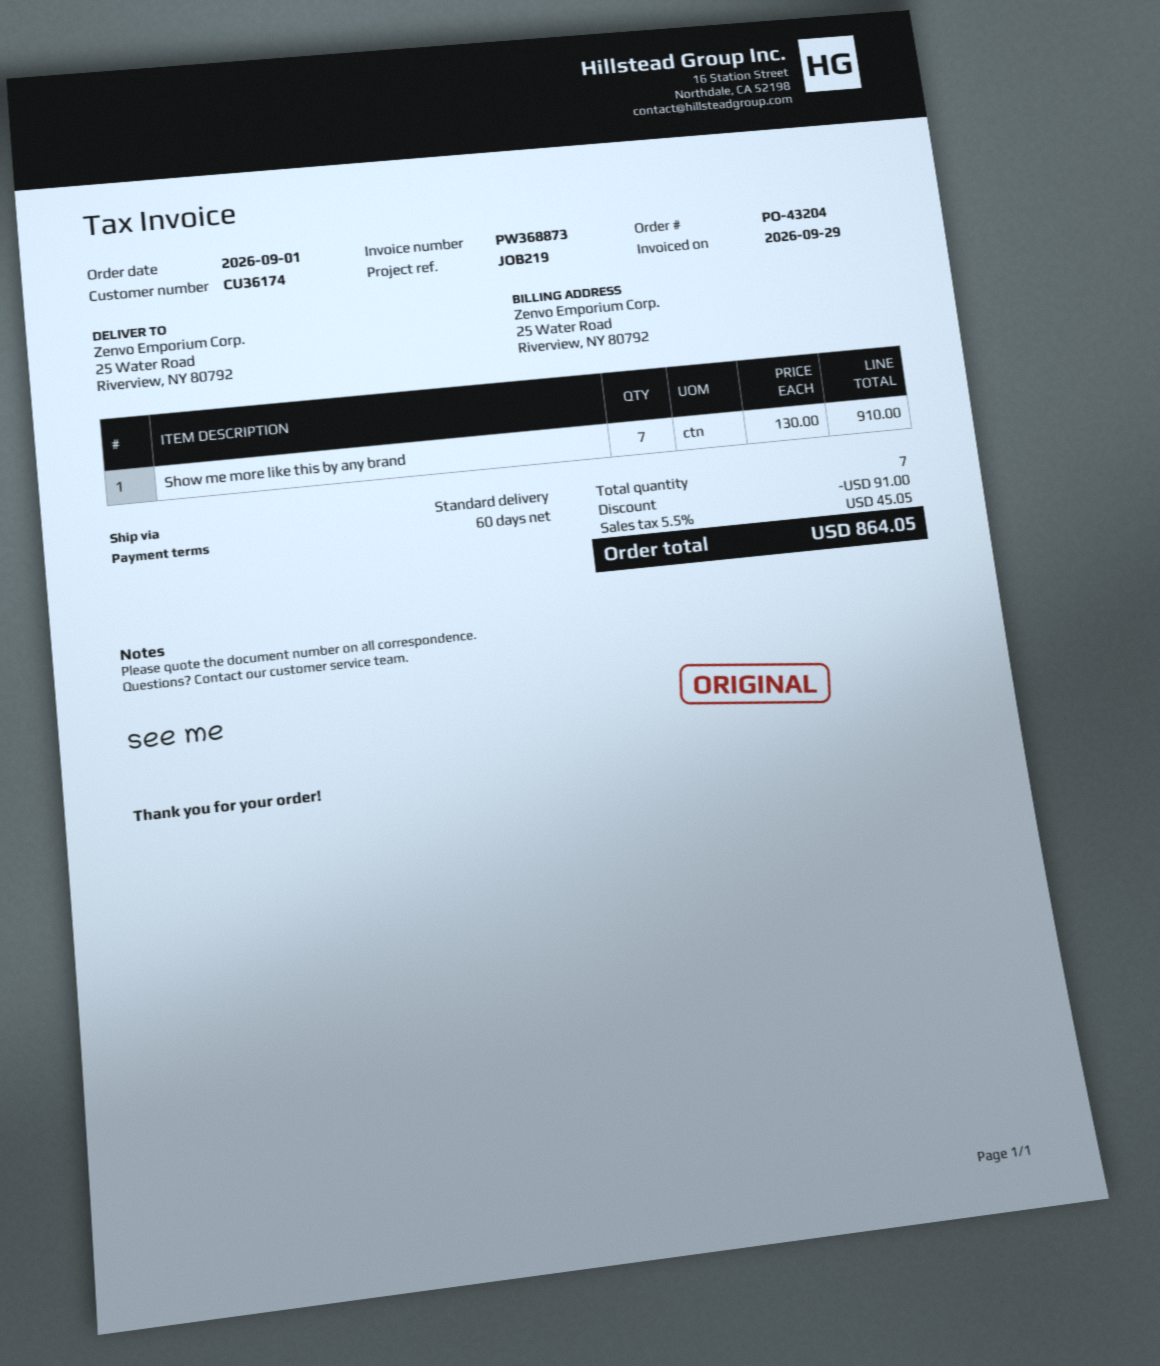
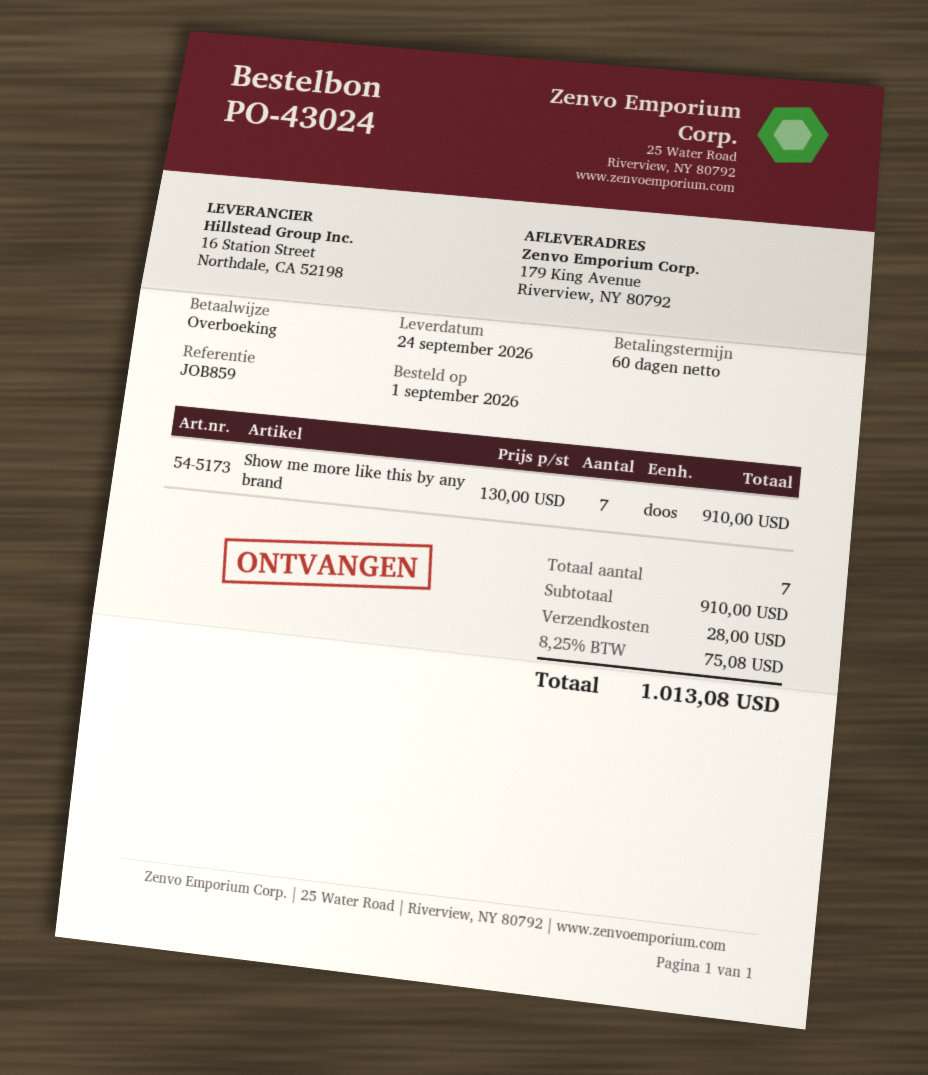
order number: PO-43204 -> PO-43024
reference: JOB219 -> JOB859
ship to: 25 Water Road, Riverview, NY 80792 -> 179 King Avenue, Riverview, NY 80792
discount: 91.00 -> none
shipping: none -> 28.00
tax: 5.5% = 45.05 -> 8.25% = 75.08
total: 864.05 -> 1013.08

